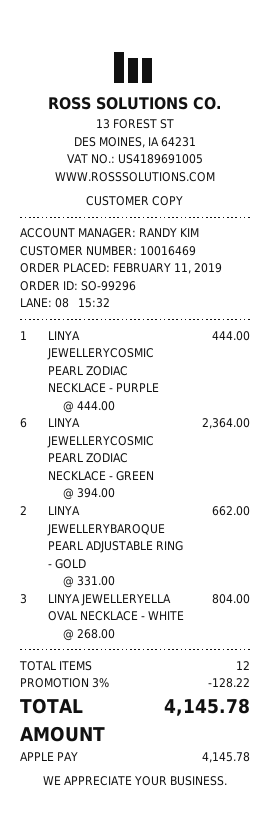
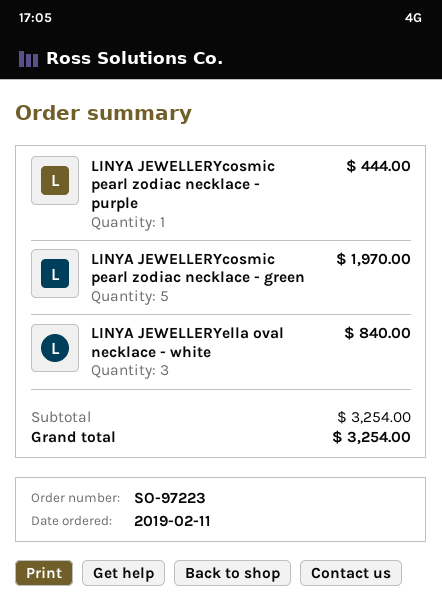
order number: SO-99296 -> SO-97223
LINYA JEWELLERYCOSMIC PEARL ZODIAC NECKLACE - GREEN: 6 for 2364.00 -> 5 for 1970.00
LINYA JEWELLERYBAROQUE PEARL ADJUSTABLE RING - GOLD: 2 for 662.00 -> none
LINYA JEWELLERYELLA OVAL NECKLACE - WHITE: 3 for 804.00 -> 3 for 840.00
discount: 3% = 128.22 -> none
total: 4145.78 -> 3254.00

